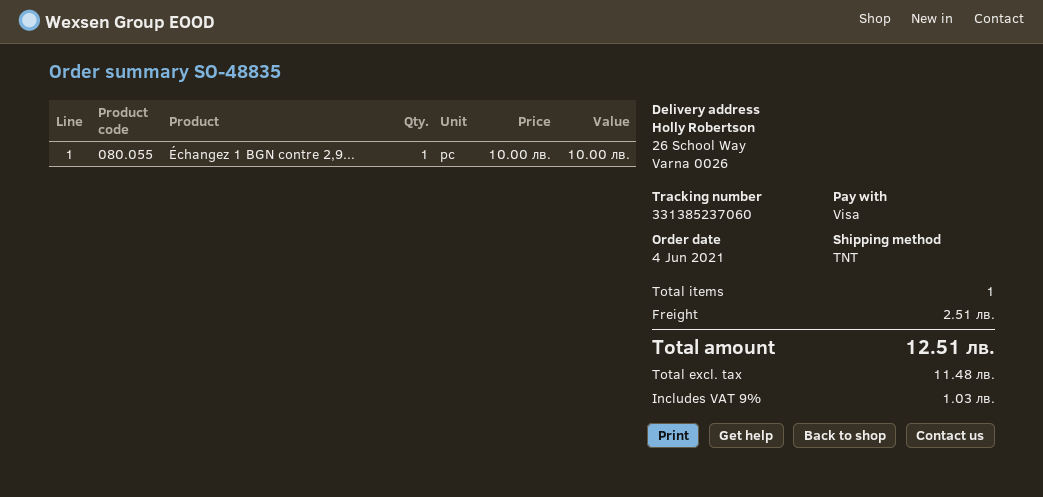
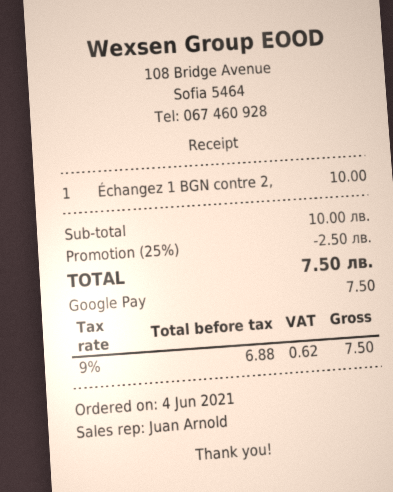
payment method: Visa -> Google Pay
discount: none -> 25% = 2.50
shipping: 2.51 -> none
net: 11.48 -> 6.88
tax: 9% = 1.03 -> 9% = 0.62
total: 12.51 -> 7.50

